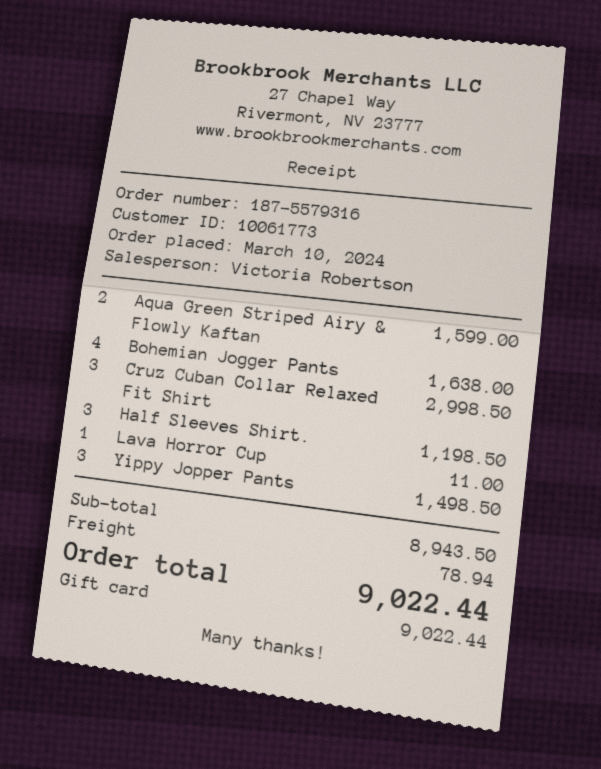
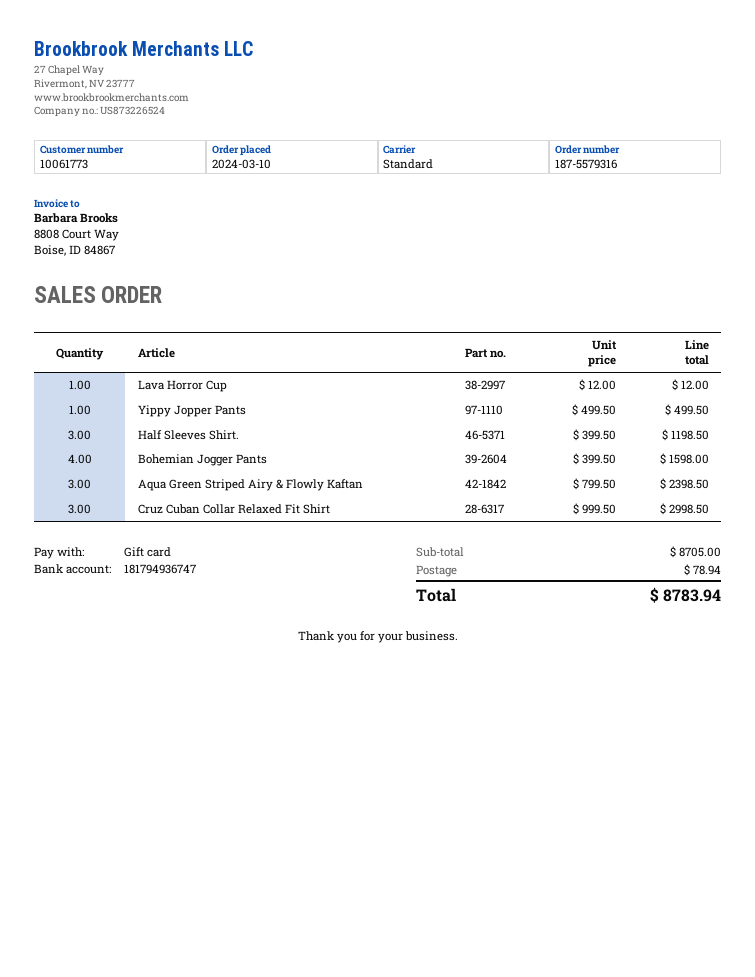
Aqua Green Striped Airy & Flowly Kaftan: 2 for 1599.00 -> 3 for 2398.50
Bohemian Jogger Pants: 4 for 1638.00 -> 4 for 1598.00
Lava Horror Cup: 1 for 11.00 -> 1 for 12.00
Yippy Jopper Pants: 3 for 1498.50 -> 1 for 499.50
subtotal: 8943.50 -> 8705.00
total: 9022.44 -> 8783.94

